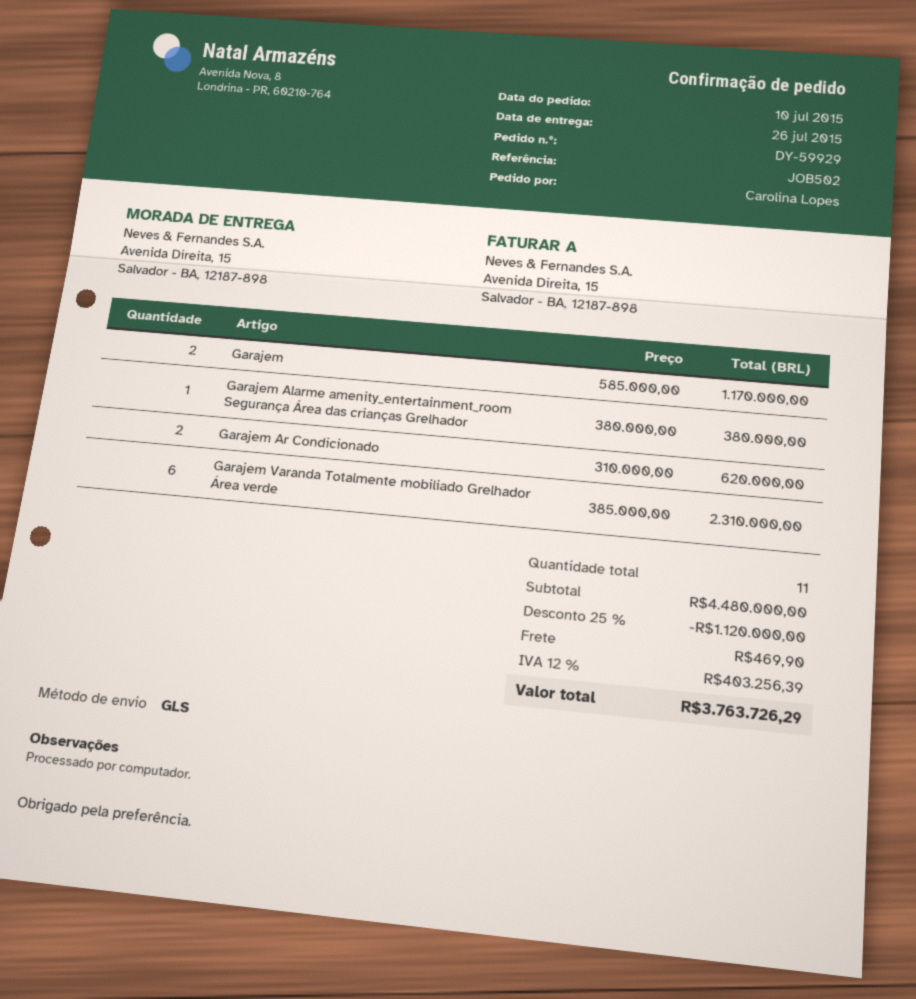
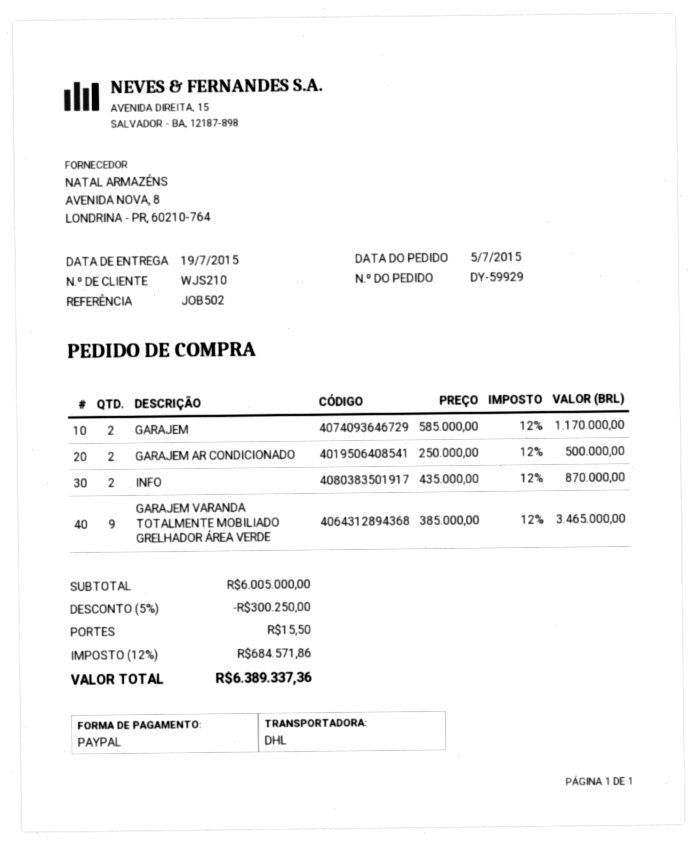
order date: 2015-07-10 -> 2015-07-05
delivery date: 2015-07-26 -> 2015-07-19
shipping method: GLS -> DHL
Garajem Alarme amenity_entertainment_room Segurança Área das crianças Grelhador: 1 x 380000.00 = 380000.00 -> none
Garajem Ar Condicionado: 2 x 310000.00 = 620000.00 -> 2 x 250000.00 = 500000.00
Garajem Varanda Totalmente mobiliado Grelhador Área verde: 6 x 385000.00 = 2310000.00 -> 9 x 385000.00 = 3465000.00
INFO: none -> 2 x 435000.00 = 870000.00
subtotal: 4480000.00 -> 6005000.00
discount: 25% = 1120000.00 -> 5% = 300250.00
shipping: 469.90 -> 15.50
tax: 12% = 403256.39 -> 12% = 684571.86
total: 3763726.29 -> 6389337.36

